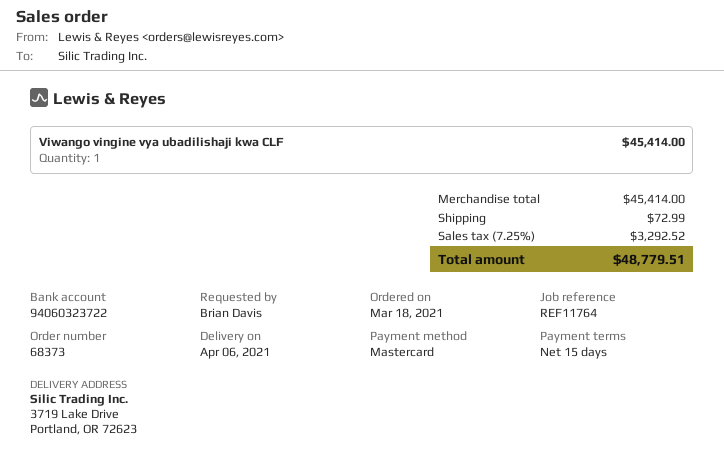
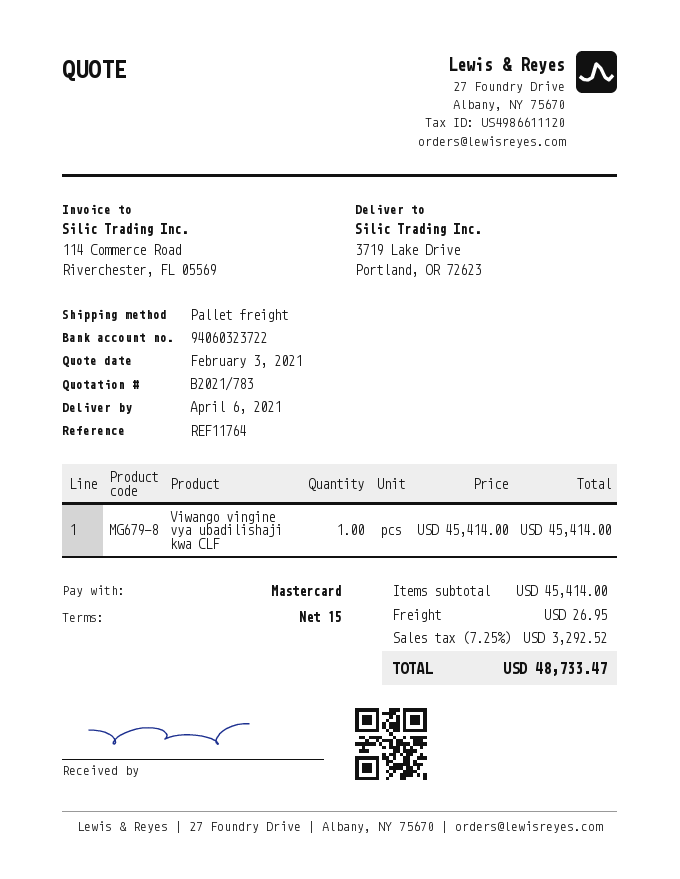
shipping: 72.99 -> 26.95
total: 48779.51 -> 48733.47

